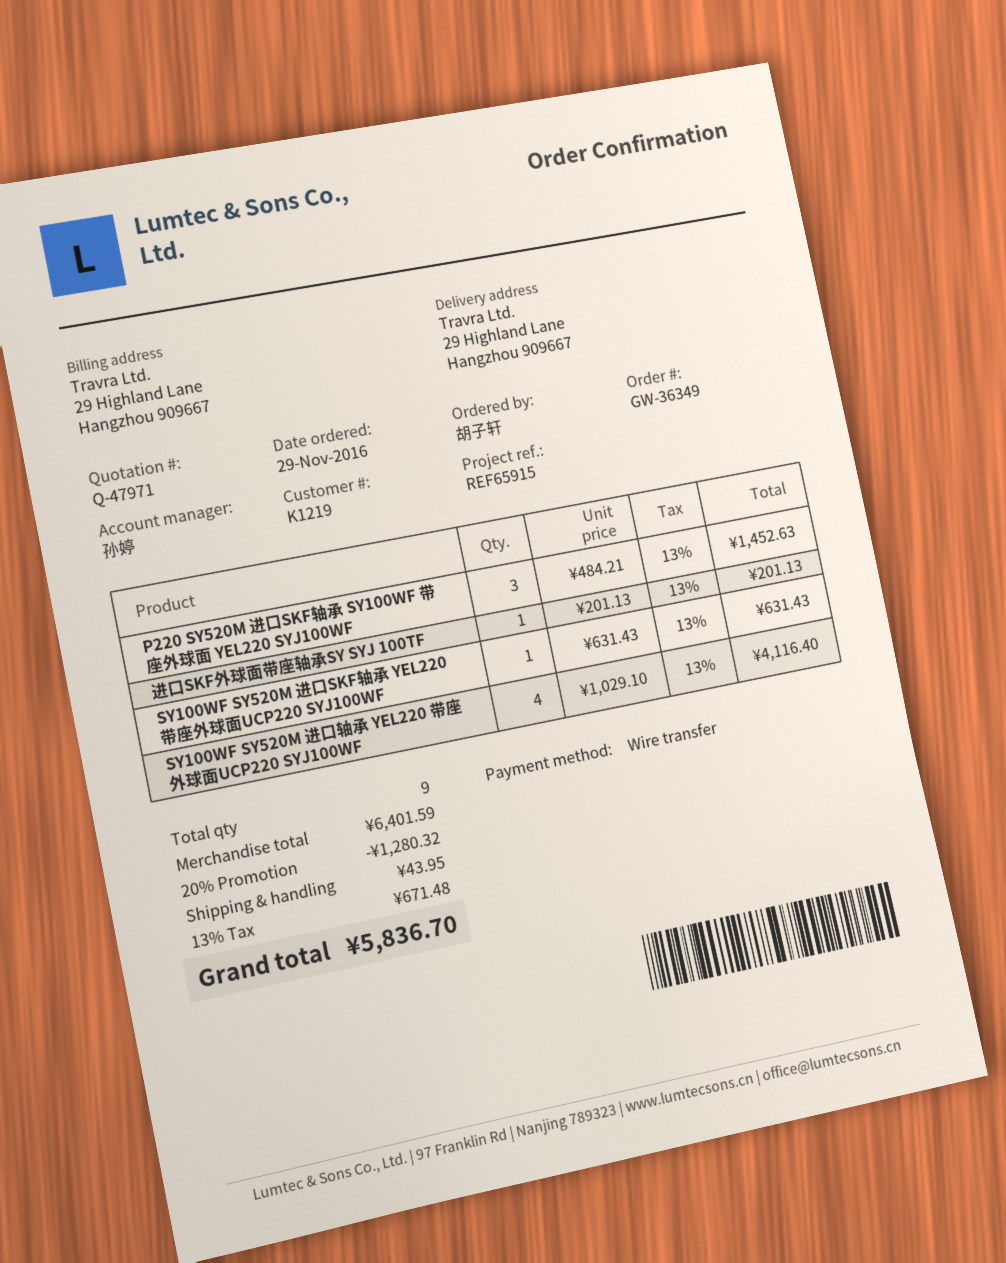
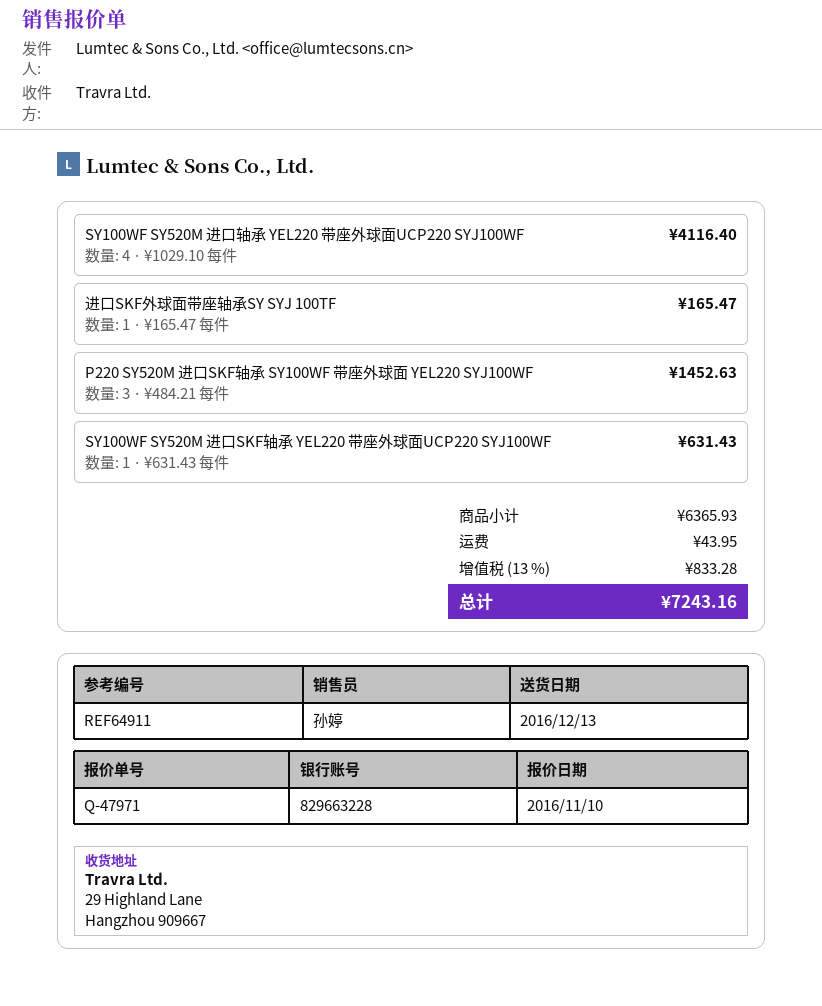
reference: REF65915 -> REF64911
进口SKF外球面带座轴承SY SYJ 100TF: 1 x 201.13 = 201.13 -> 1 x 165.47 = 165.47
subtotal: 6401.59 -> 6365.93
discount: 20% = 1280.32 -> none
tax: 13% = 671.48 -> 13% = 833.28
total: 5836.70 -> 7243.16

